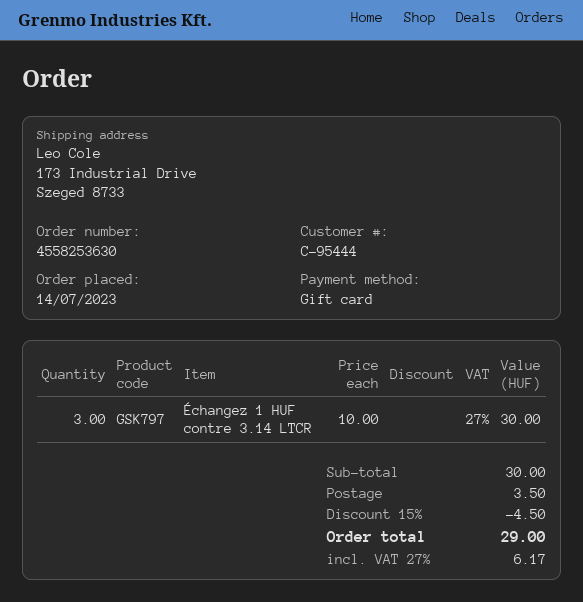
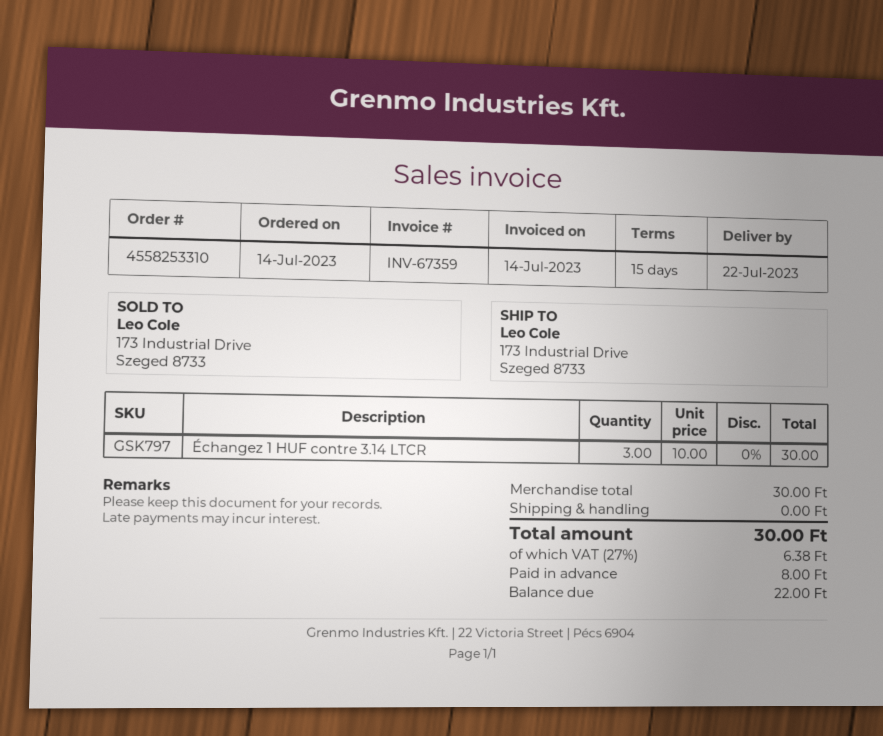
order number: 4558253630 -> 4558253310
discount: 15% = 4.50 -> none
shipping: 3.50 -> 0.00
tax: 27% = 6.17 -> 27% = 6.38
total: 29.00 -> 30.00

